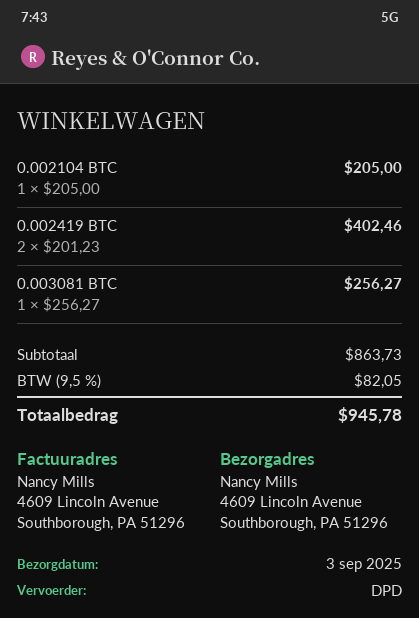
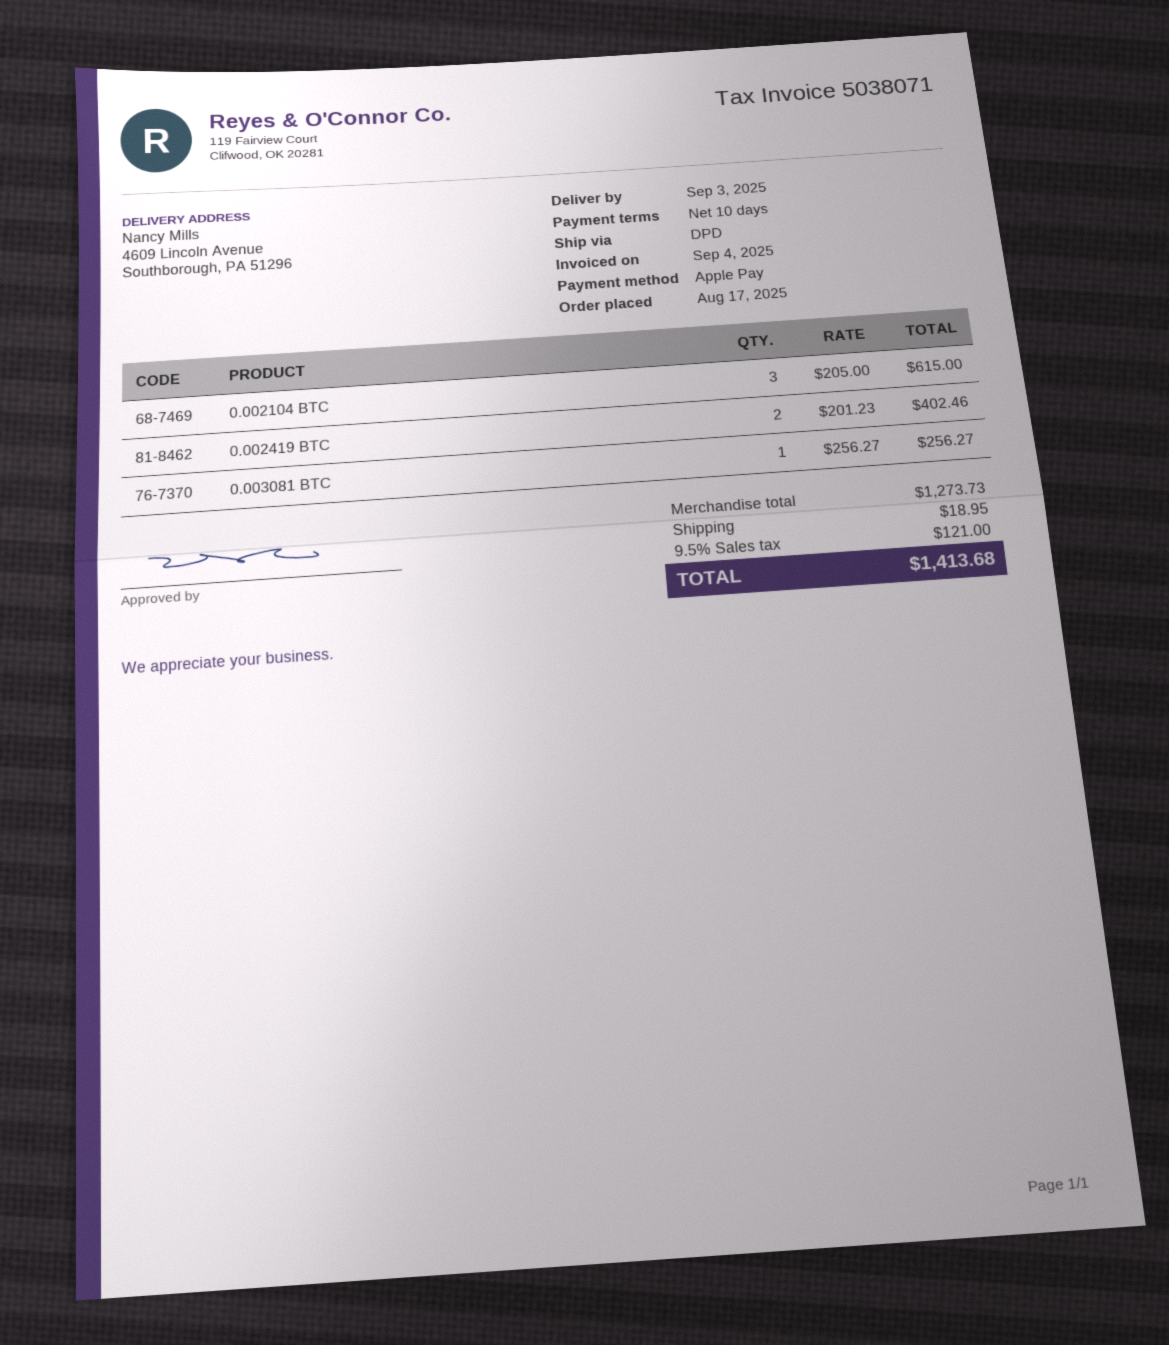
0.002104 BTC: 1 x 205.00 = 205.00 -> 3 x 205.00 = 615.00
subtotal: 863.73 -> 1273.73
shipping: none -> 18.95
tax: 9.5% = 82.05 -> 9.5% = 121.00
total: 945.78 -> 1413.68

